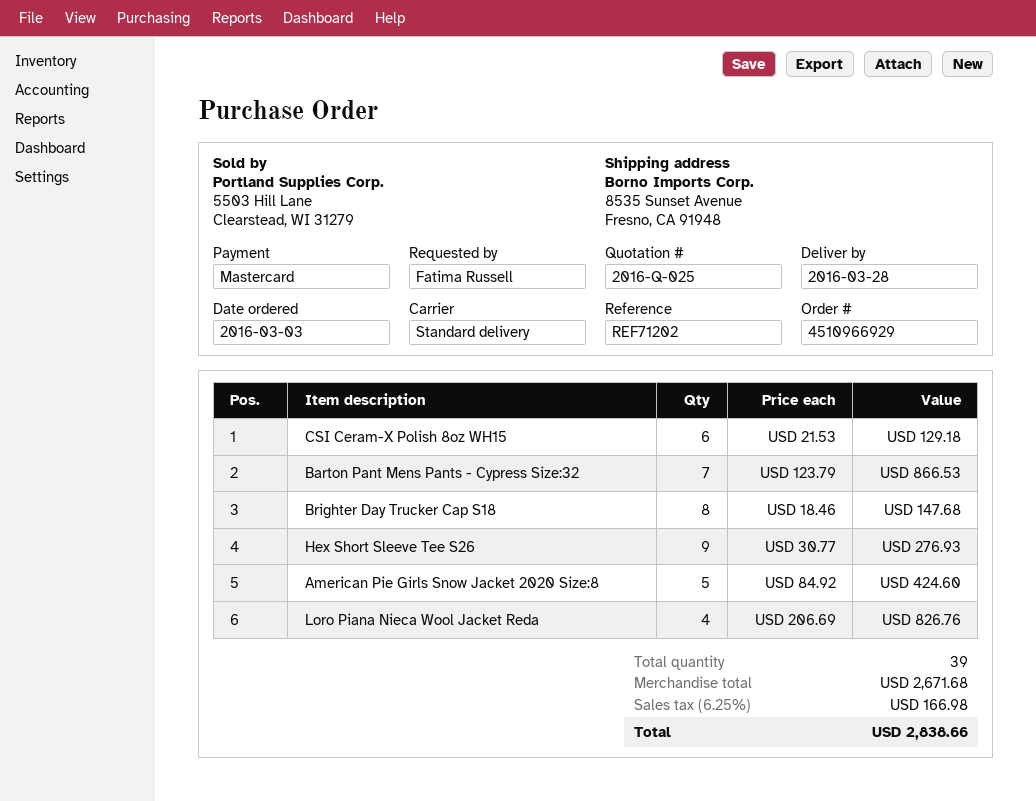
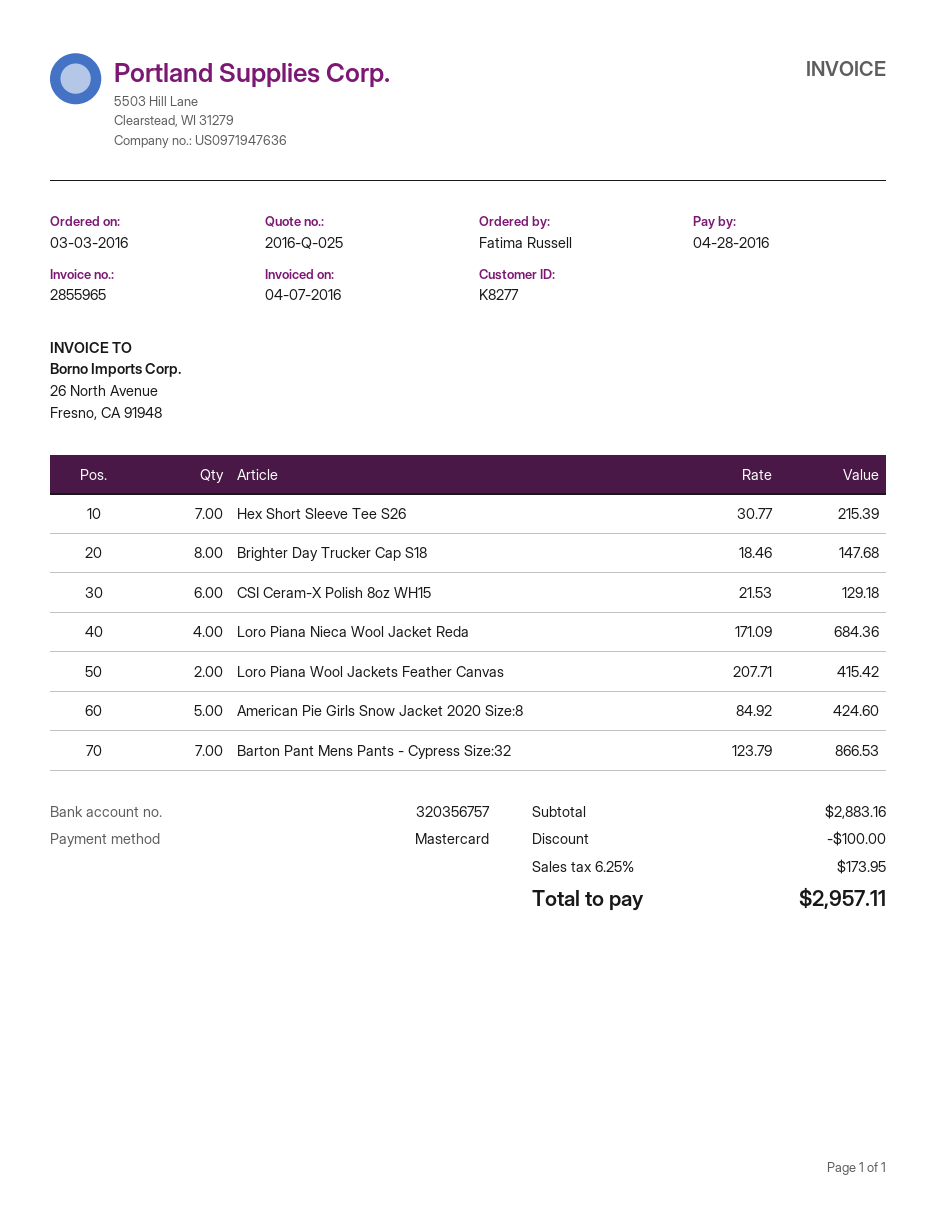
Hex Short Sleeve Tee S26: 9 x 30.77 = 276.93 -> 7 x 30.77 = 215.39
Loro Piana Nieca Wool Jacket Reda: 4 x 206.69 = 826.76 -> 4 x 171.09 = 684.36
Loro Piana Wool Jackets Feather Canvas: none -> 2 x 207.71 = 415.42
subtotal: 2671.68 -> 2883.16
discount: none -> 100.00
tax: 6.25% = 166.98 -> 6.25% = 173.95
total: 2838.66 -> 2957.11

